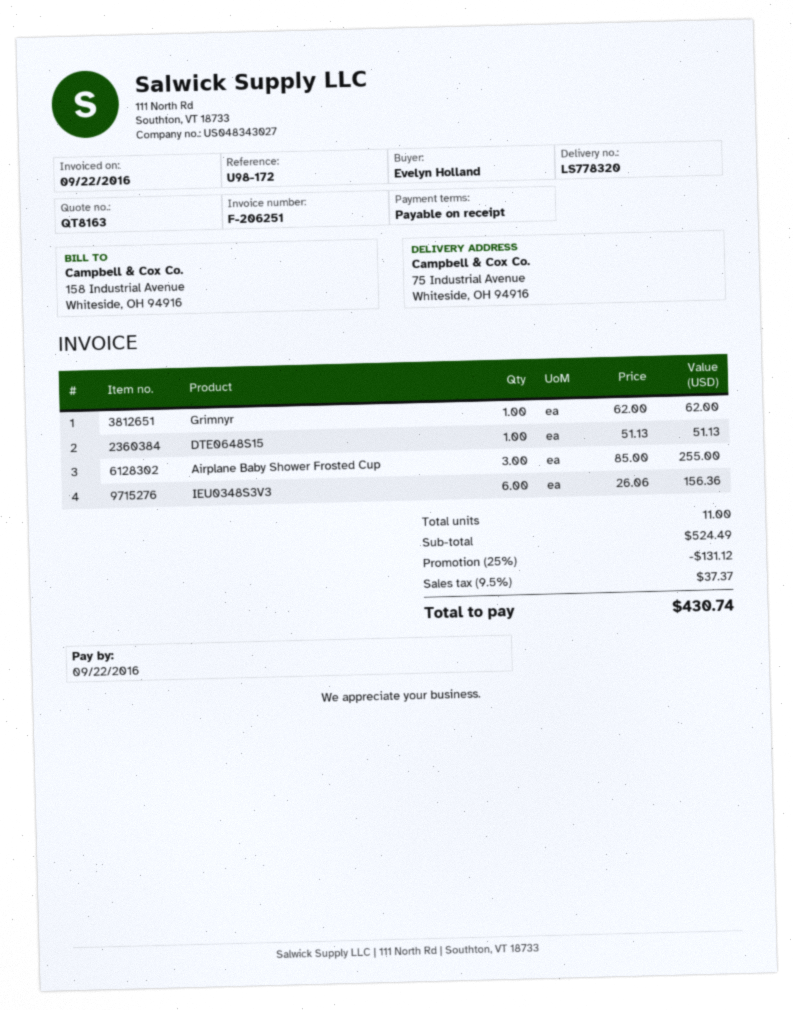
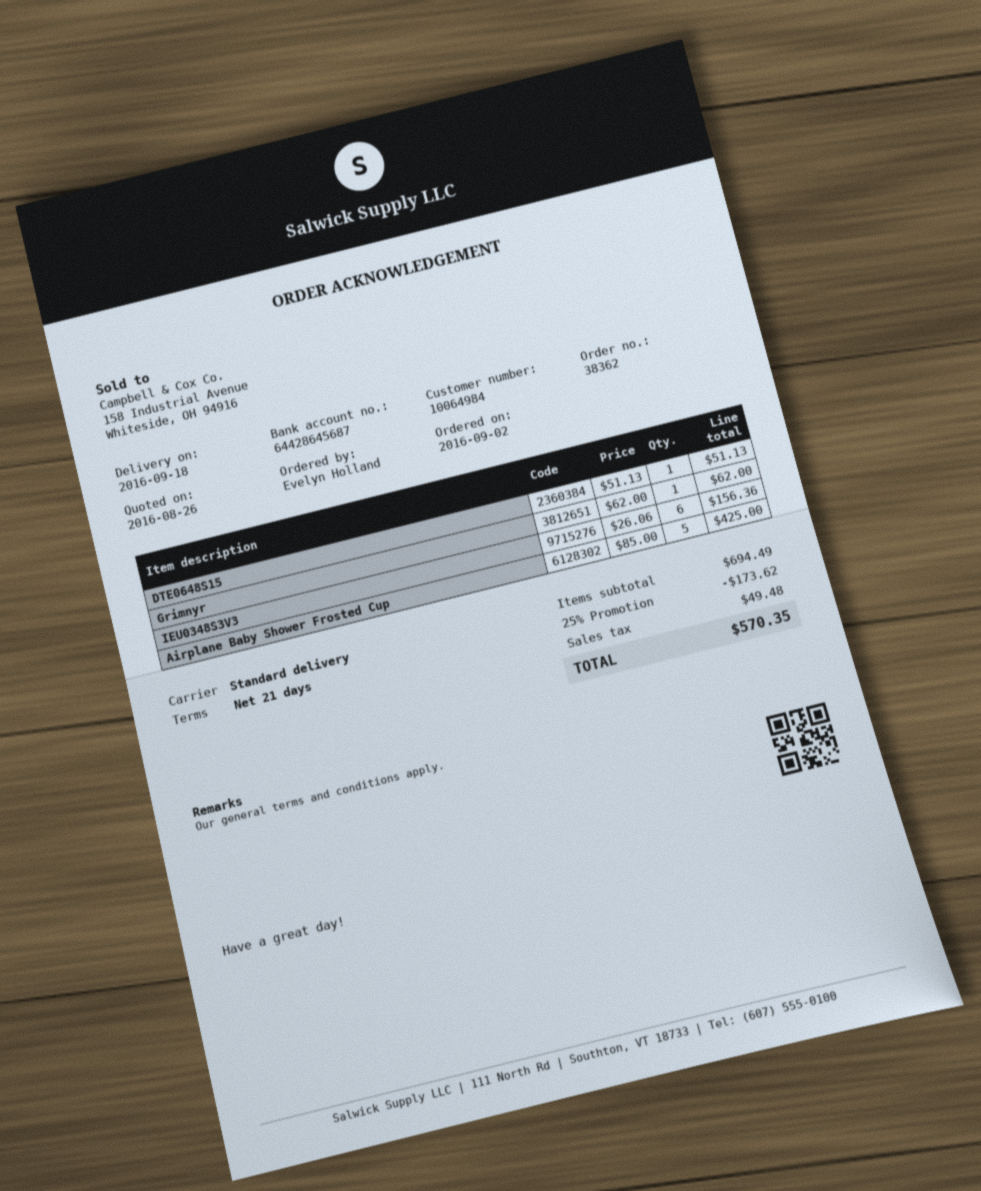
payment terms: on receipt -> 21 days
Airplane Baby Shower Frosted Cup: 3 x 85.00 = 255.00 -> 5 x 85.00 = 425.00
subtotal: 524.49 -> 694.49
discount: 25% = 131.12 -> 25% = 173.62
tax: 37.37 -> 49.48
total: 430.74 -> 570.35

